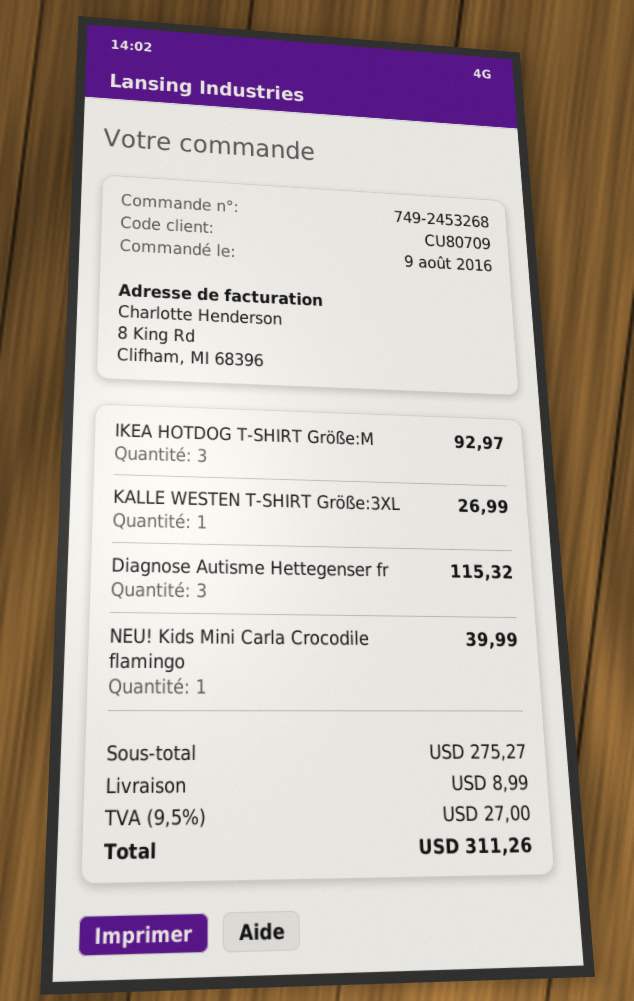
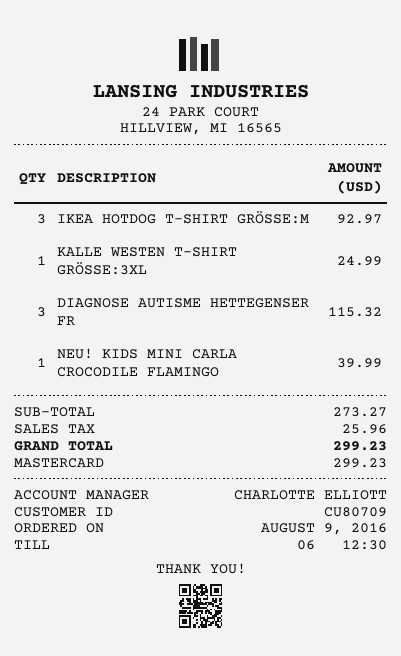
KALLE WESTEN T-SHIRT Größe:3XL: 1 for 26.99 -> 1 for 24.99
subtotal: 275.27 -> 273.27
shipping: 8.99 -> none
tax: 27.00 -> 25.96
total: 311.26 -> 299.23

